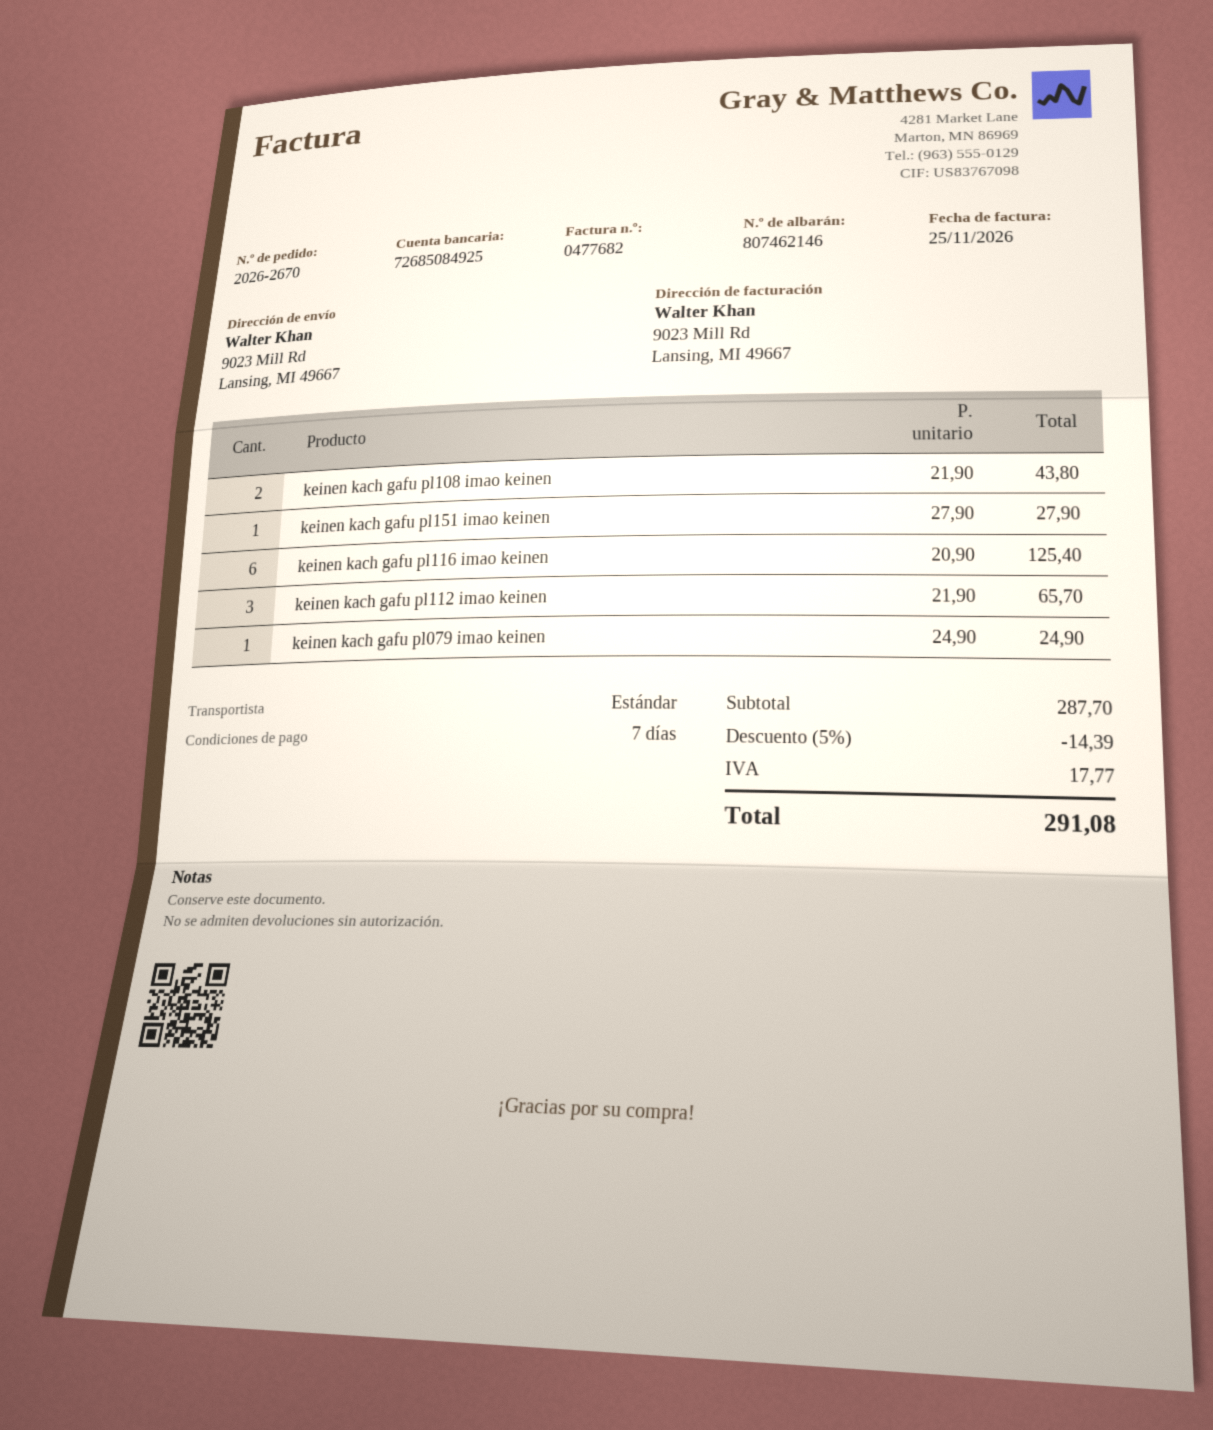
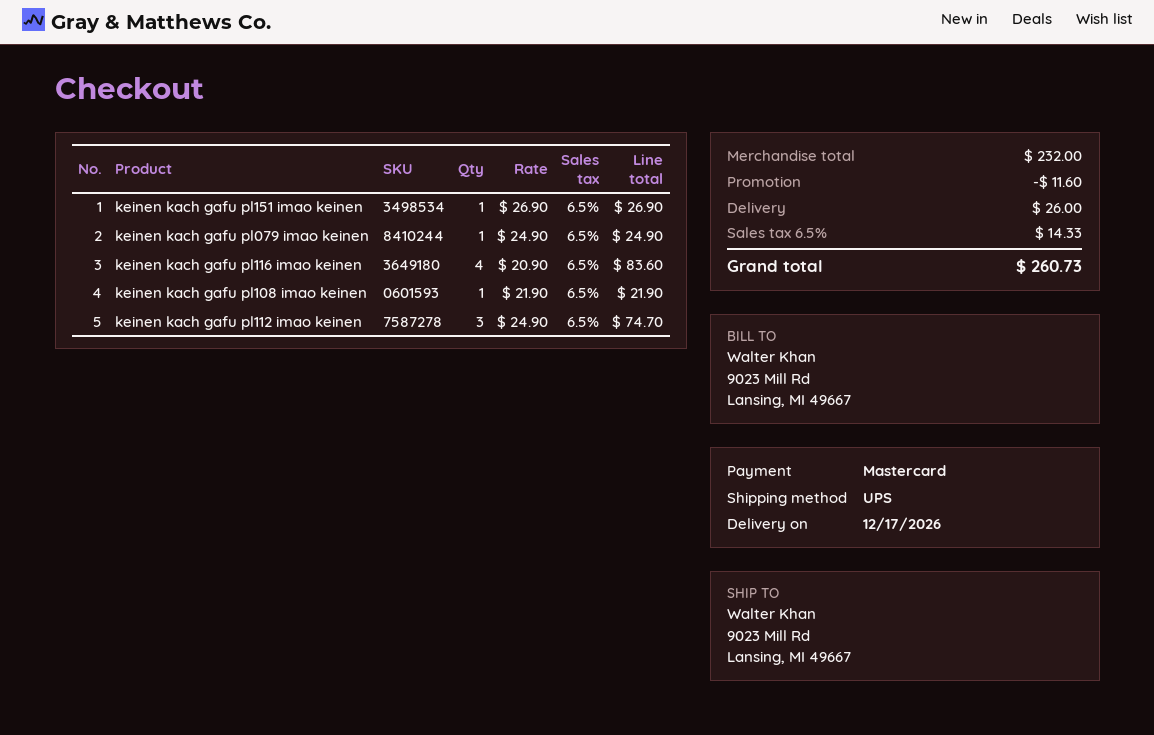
shipping method: standard -> UPS
keinen kach gafu pl108 imao keinen: 2 x 21.90 = 43.80 -> 1 x 21.90 = 21.90
keinen kach gafu pl151 imao keinen: 1 x 27.90 = 27.90 -> 1 x 26.90 = 26.90
keinen kach gafu pl116 imao keinen: 6 x 20.90 = 125.40 -> 4 x 20.90 = 83.60
keinen kach gafu pl112 imao keinen: 3 x 21.90 = 65.70 -> 3 x 24.90 = 74.70
subtotal: 287.70 -> 232.00
discount: 14.39 -> 11.60
shipping: none -> 26.00
tax: 17.77 -> 14.33
total: 291.08 -> 260.73

